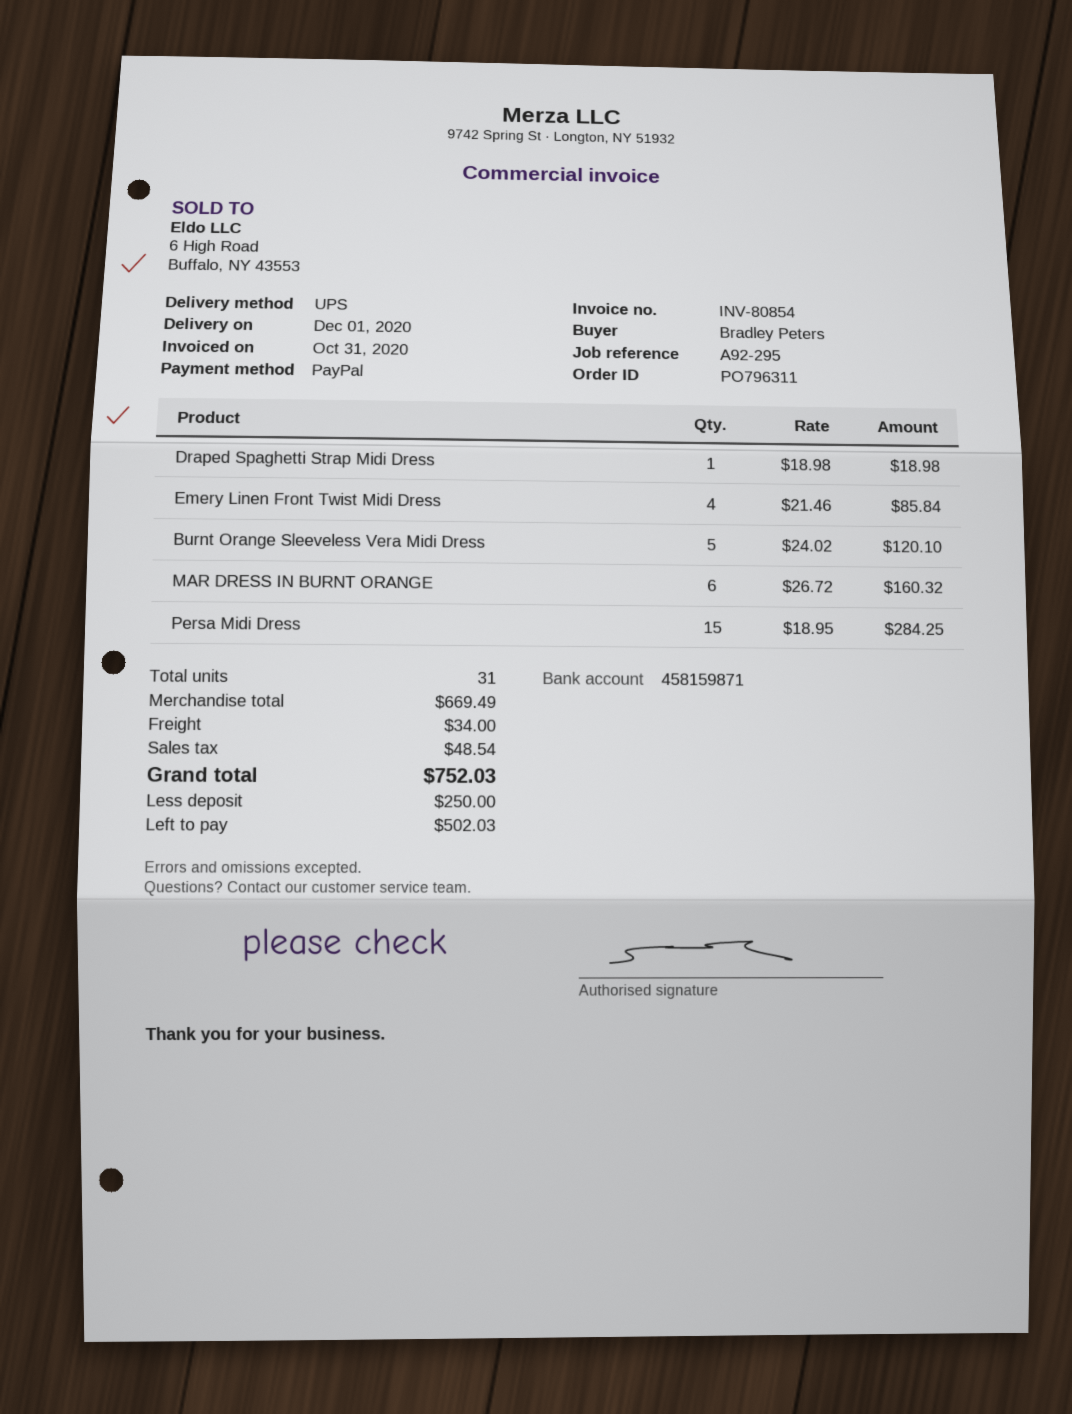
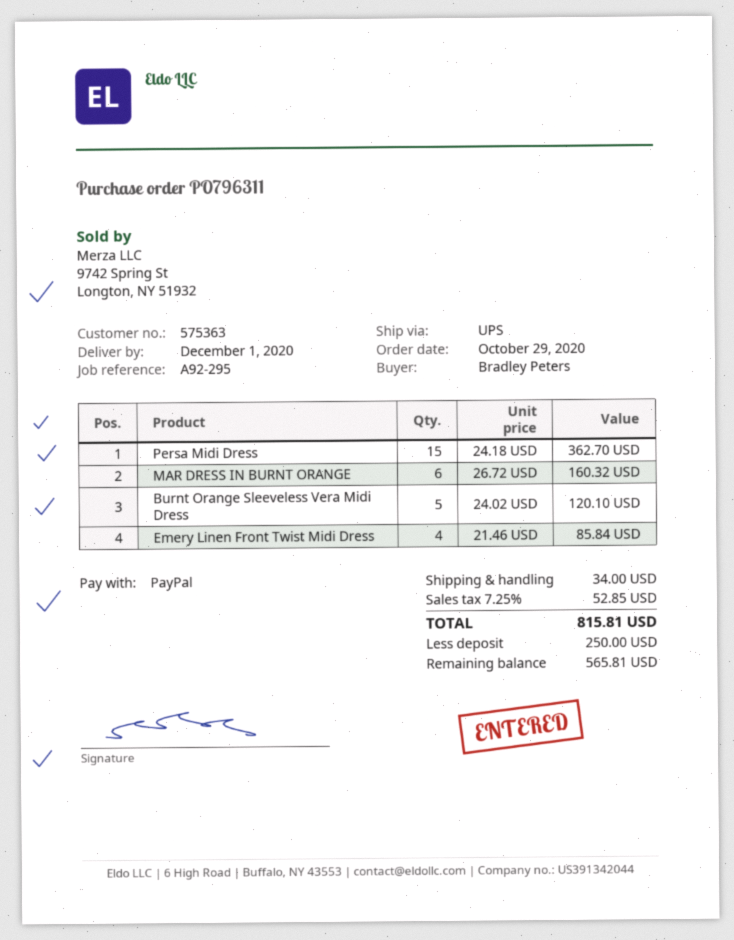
Draped Spaghetti Strap Midi Dress: 1 x 18.98 = 18.98 -> none
Persa Midi Dress: 15 x 18.95 = 284.25 -> 15 x 24.18 = 362.70
tax: 48.54 -> 52.85
total: 752.03 -> 815.81
balance: 502.03 -> 565.81

